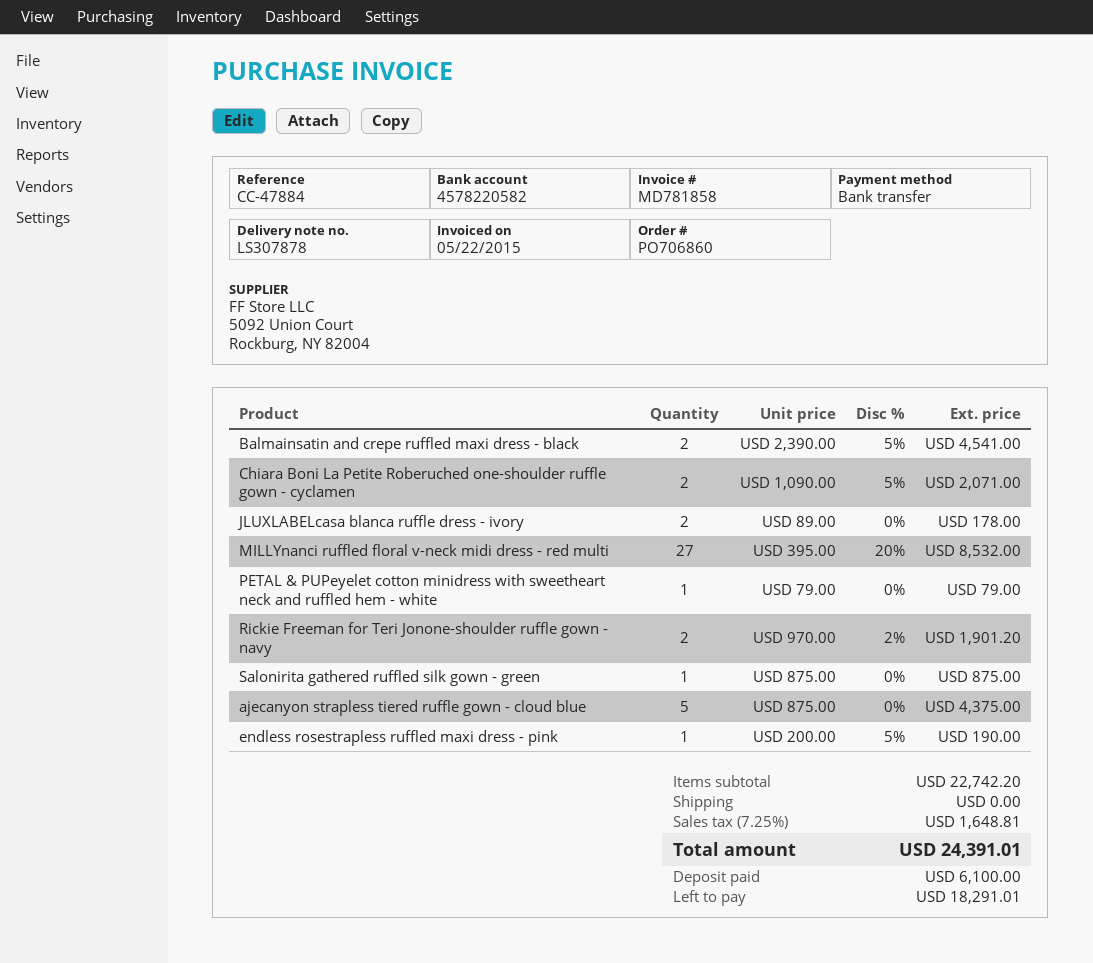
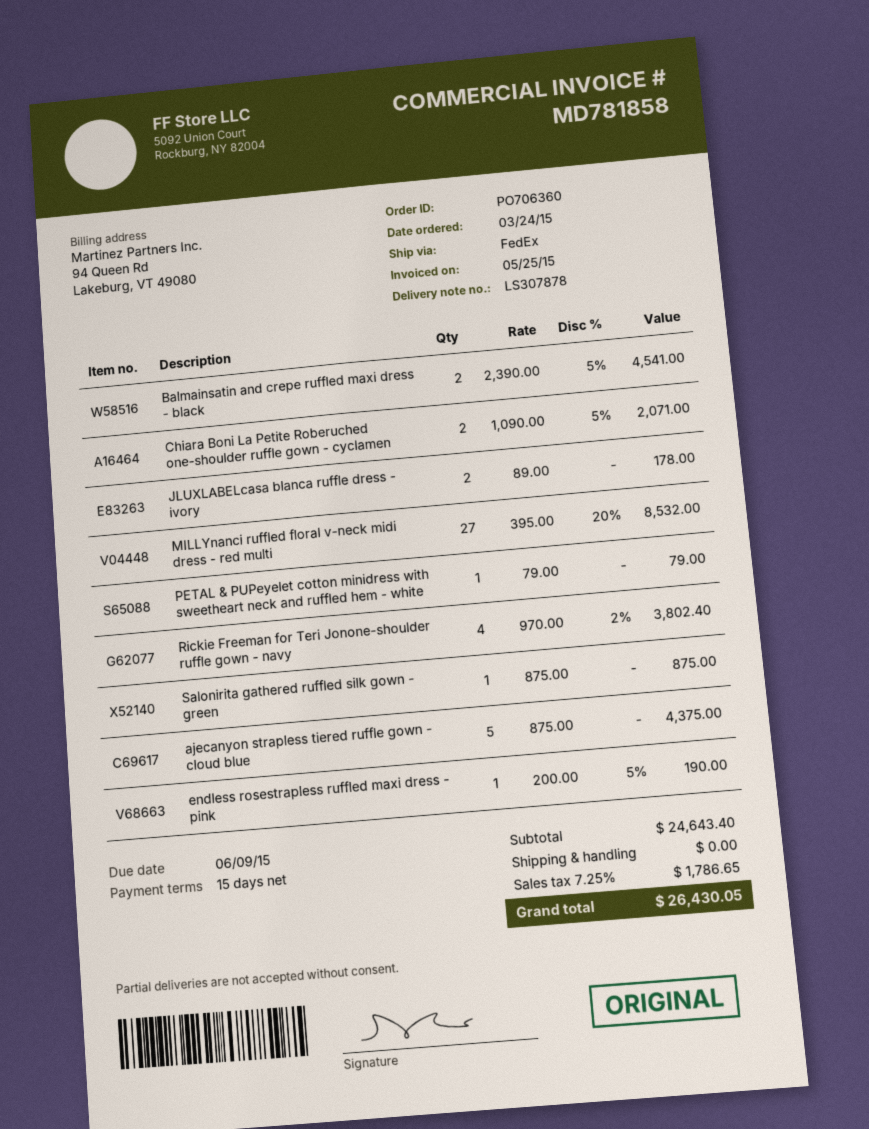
order number: PO706860 -> PO706360
invoice date: 2015-05-22 -> 2015-05-25
Rickie Freeman for Teri Jonone-shoulder ruffle gown - navy: 2 x 970.00 - 2% = 1901.20 -> 4 x 970.00 - 2% = 3802.40
subtotal: 22742.20 -> 24643.40
tax: 7.25% = 1648.81 -> 7.25% = 1786.65
total: 24391.01 -> 26430.05

